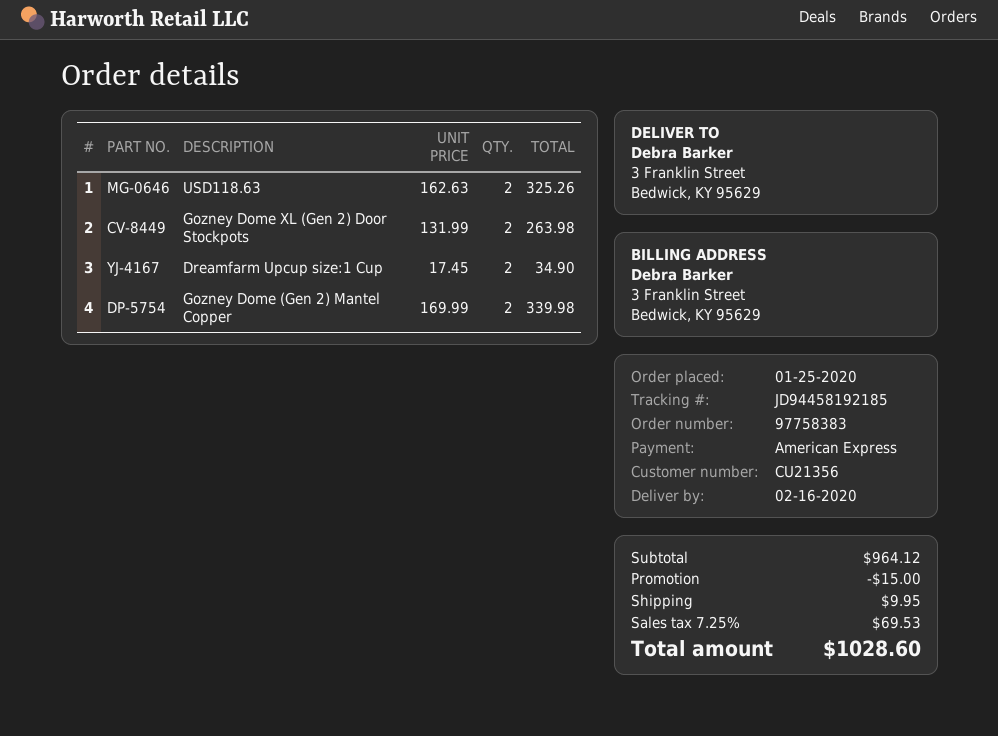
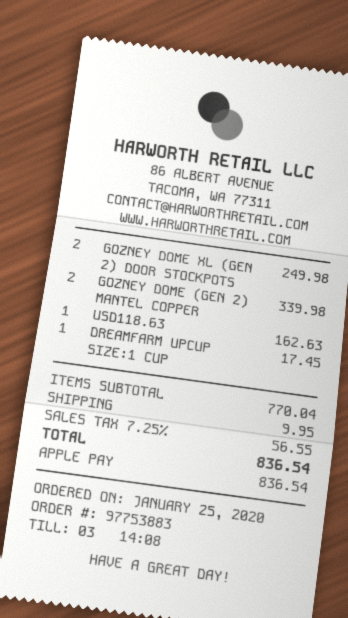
order number: 97758383 -> 97753883
payment method: American Express -> Apple Pay
USD118.63: 2 for 325.26 -> 1 for 162.63
Gozney Dome XL (Gen 2) Door Stockpots: 2 for 263.98 -> 2 for 249.98
Dreamfarm Upcup size:1 Cup: 2 for 34.90 -> 1 for 17.45
subtotal: 964.12 -> 770.04
discount: 15.00 -> none
tax: 7.25% = 69.53 -> 7.25% = 56.55
total: 1028.60 -> 836.54

